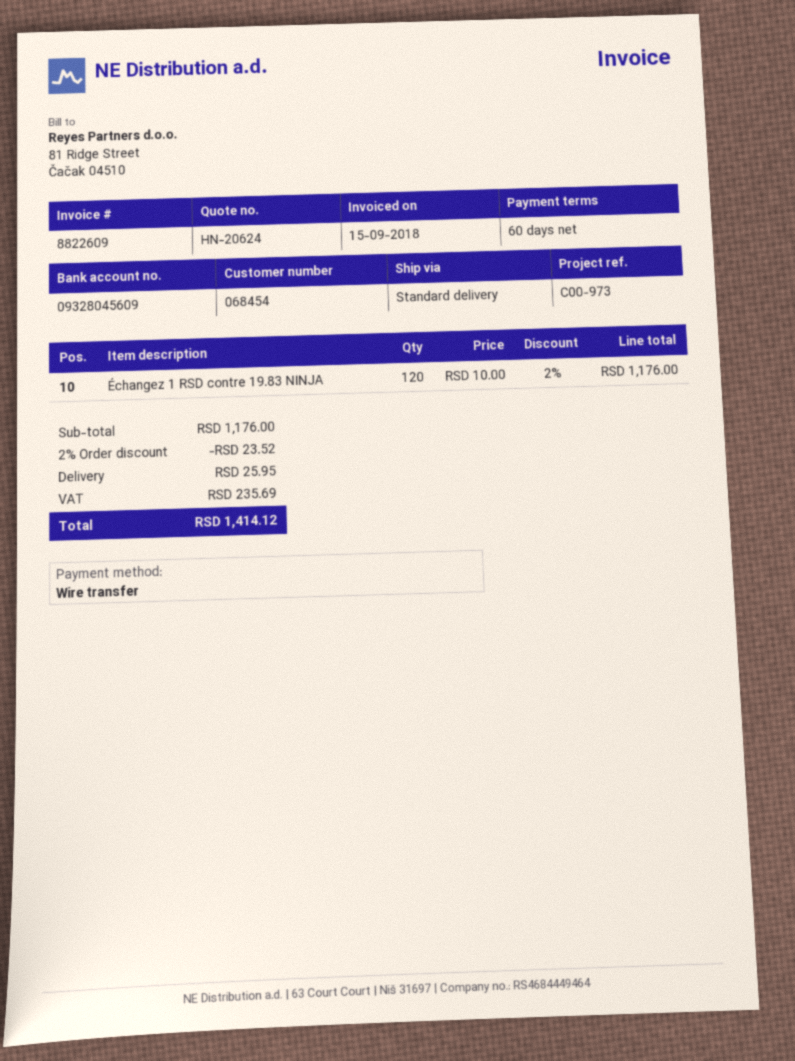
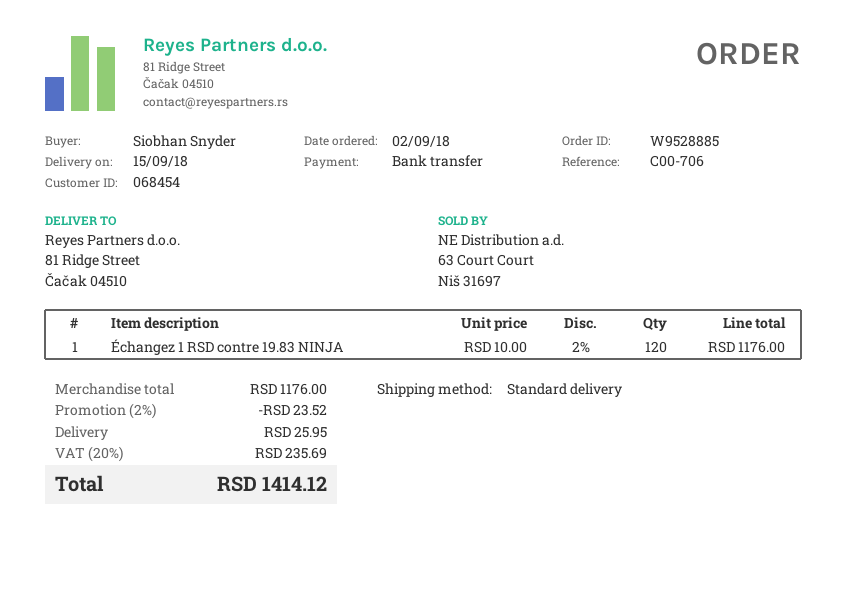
reference: C00-973 -> C00-706

